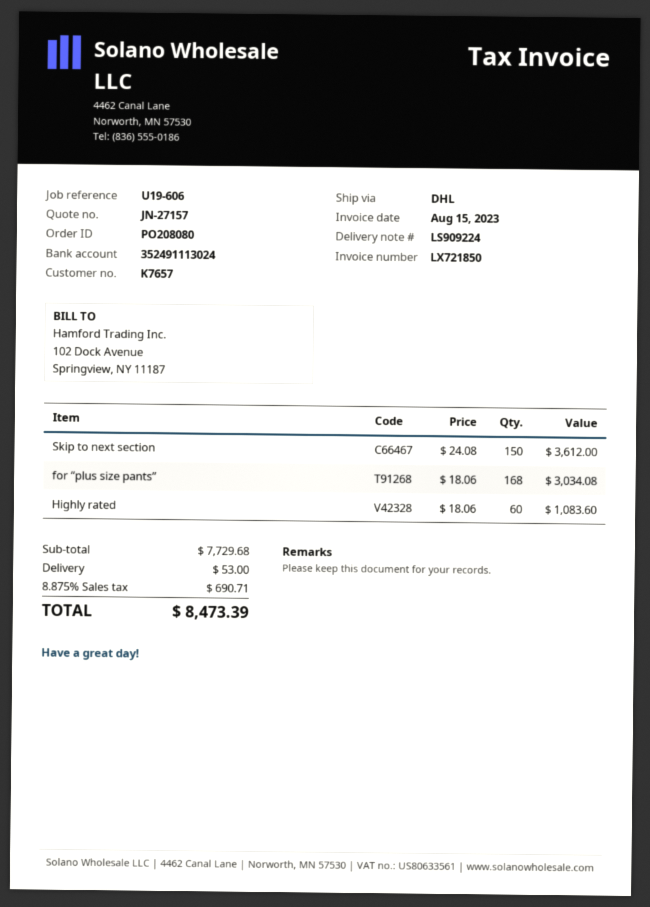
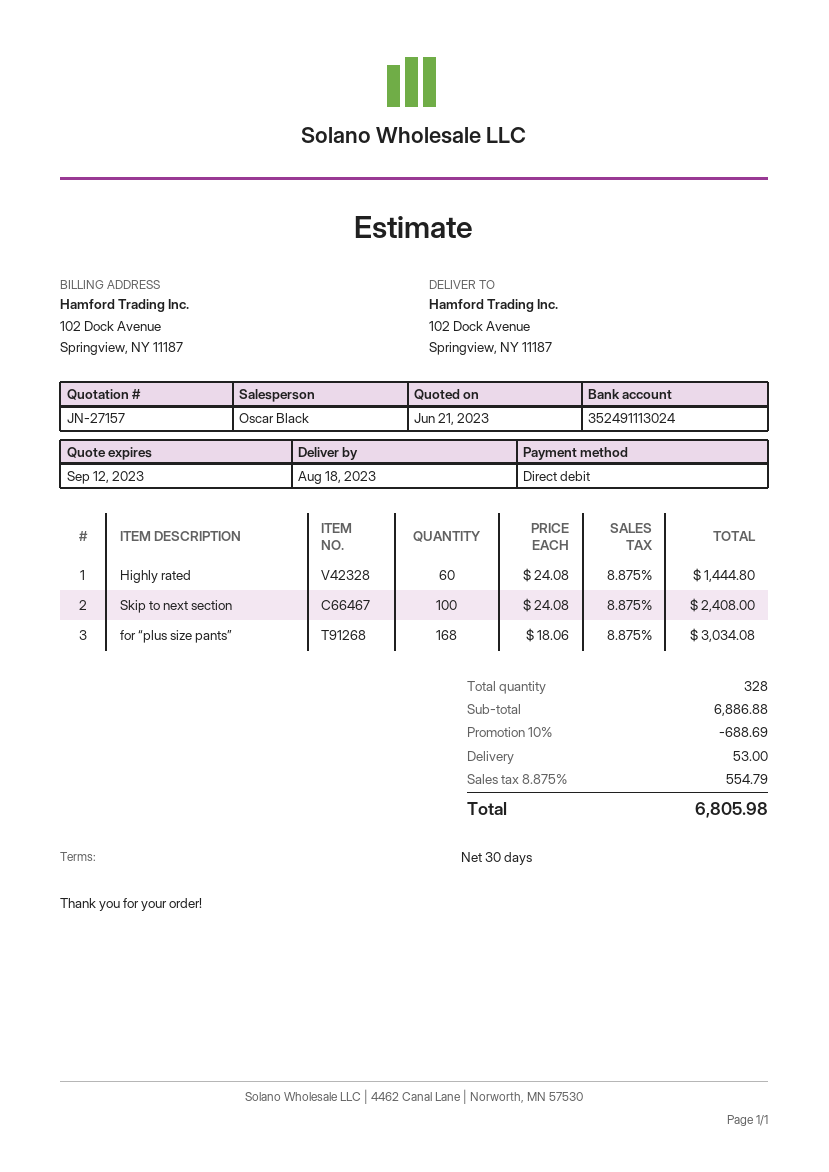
Skip to next section: 150 x 24.08 = 3612.00 -> 100 x 24.08 = 2408.00
Highly rated: 60 x 18.06 = 1083.60 -> 60 x 24.08 = 1444.80
subtotal: 7729.68 -> 6886.88
discount: none -> 10% = 688.69
tax: 8.875% = 690.71 -> 8.875% = 554.79
total: 8473.39 -> 6805.98

